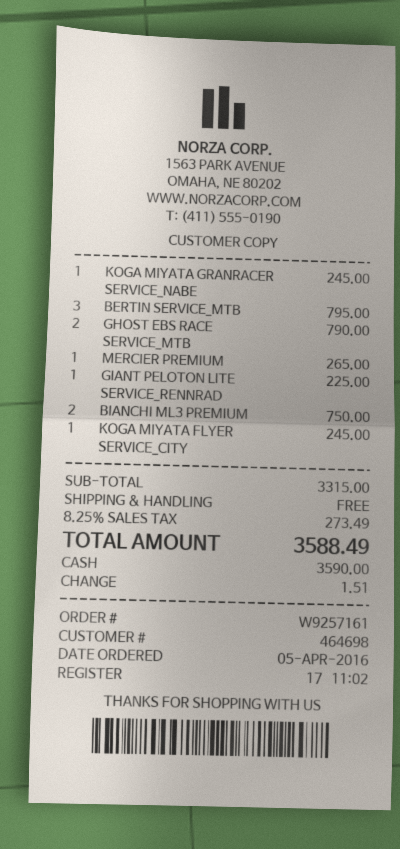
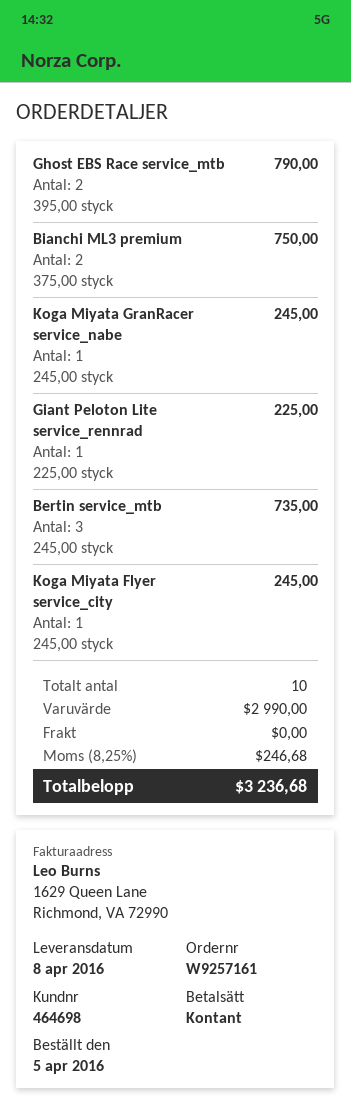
BERTIN SERVICE_MTB: 3 for 795.00 -> 3 for 735.00
MERCIER PREMIUM: 1 for 265.00 -> none
subtotal: 3315.00 -> 2990.00
tax: 8.25% = 273.49 -> 8.25% = 246.68
total: 3588.49 -> 3236.68

